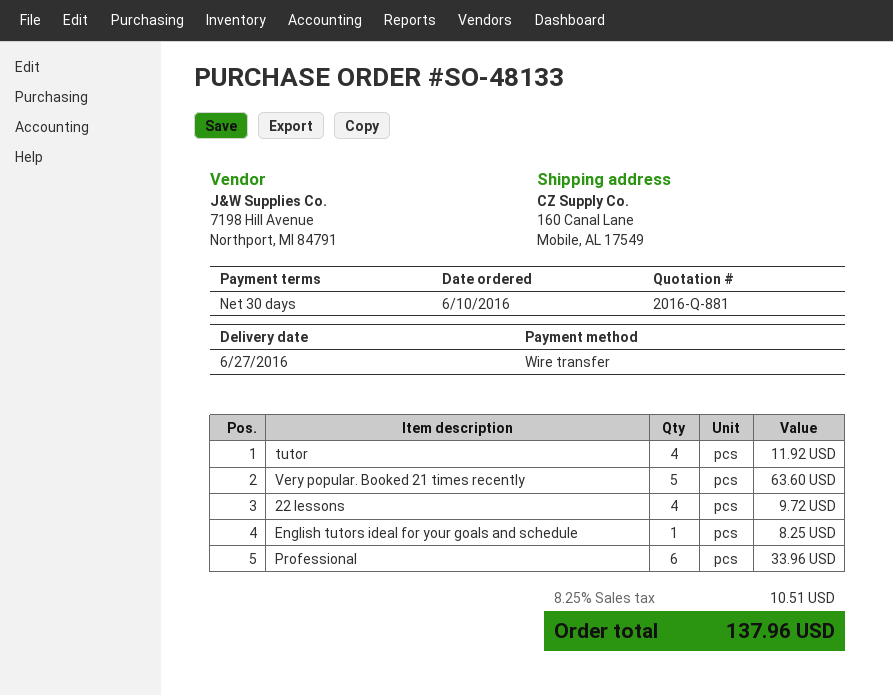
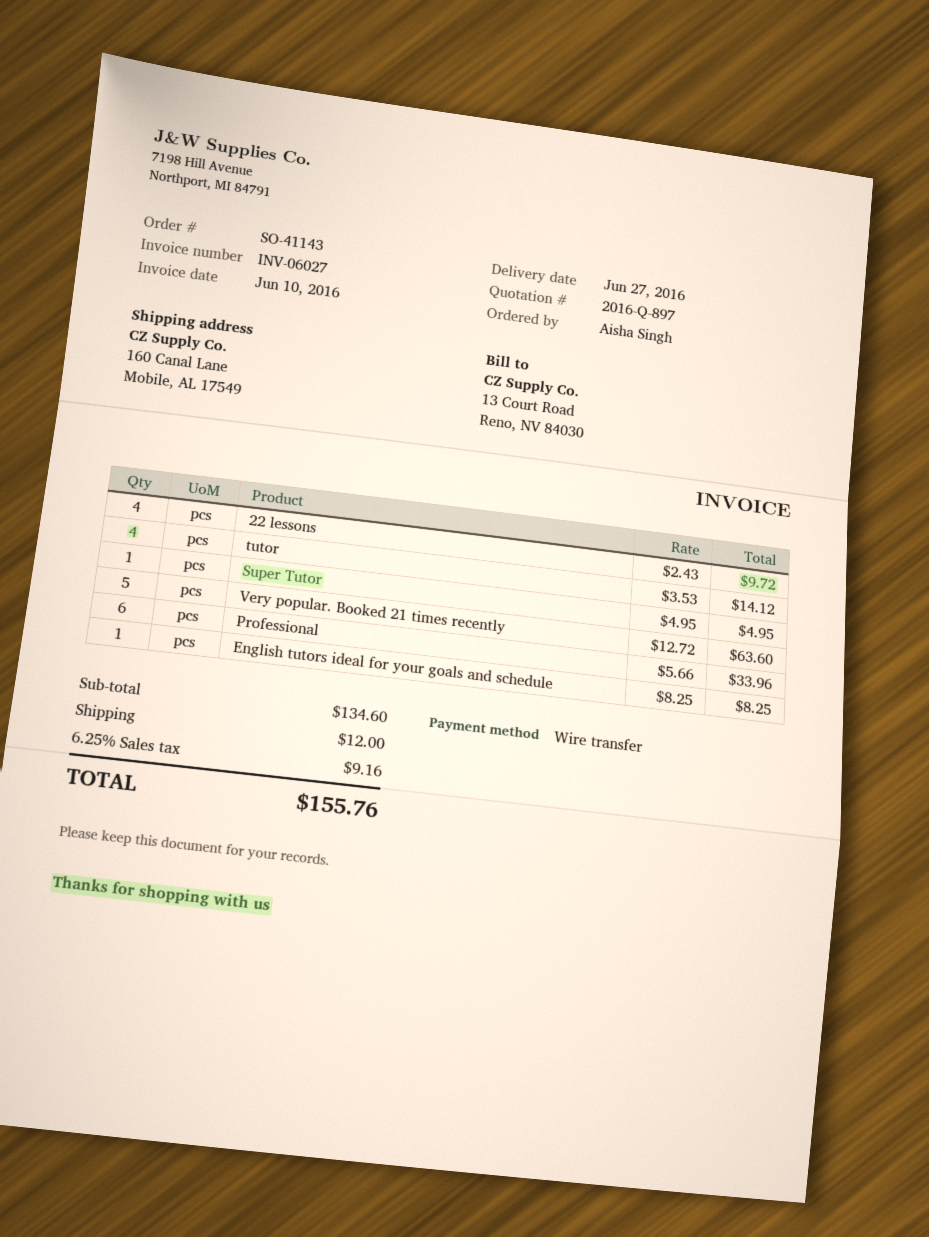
quote number: 2016-Q-881 -> 2016-Q-897
order number: SO-48133 -> SO-41143
tutor: 4 for 11.92 -> 4 for 14.12
Super Tutor: none -> 1 for 4.95
shipping: none -> 12.00
tax: 8.25% = 10.51 -> 6.25% = 9.16
total: 137.96 -> 155.76

